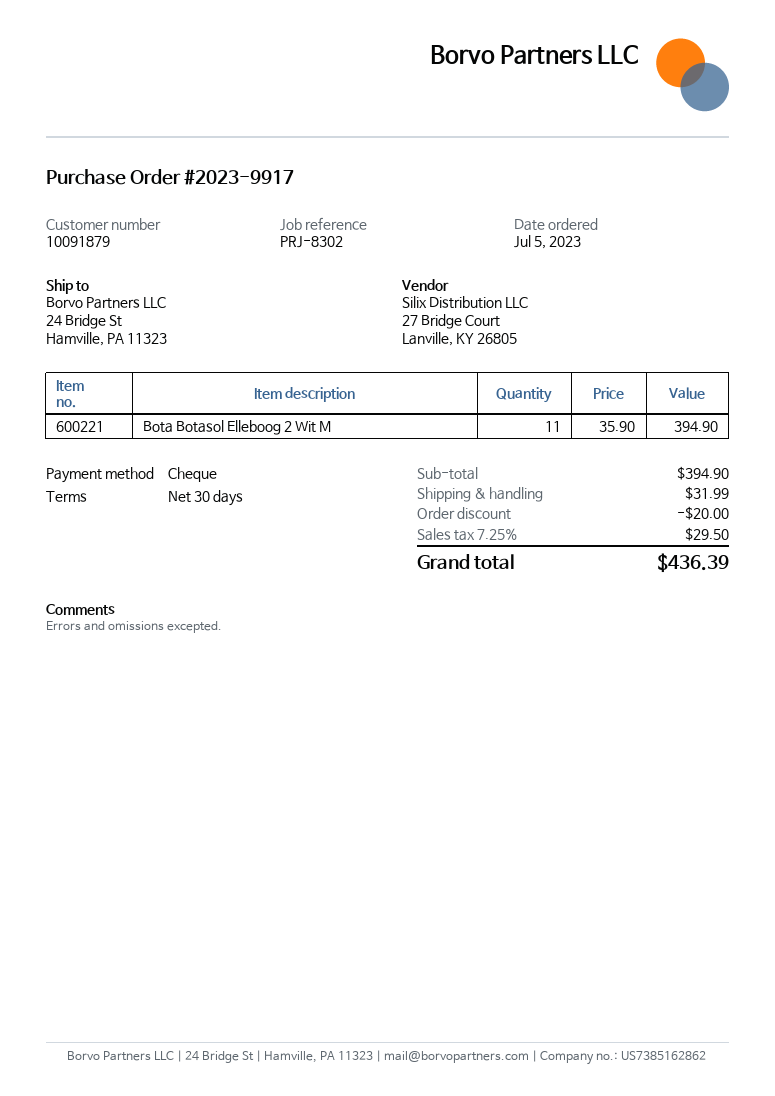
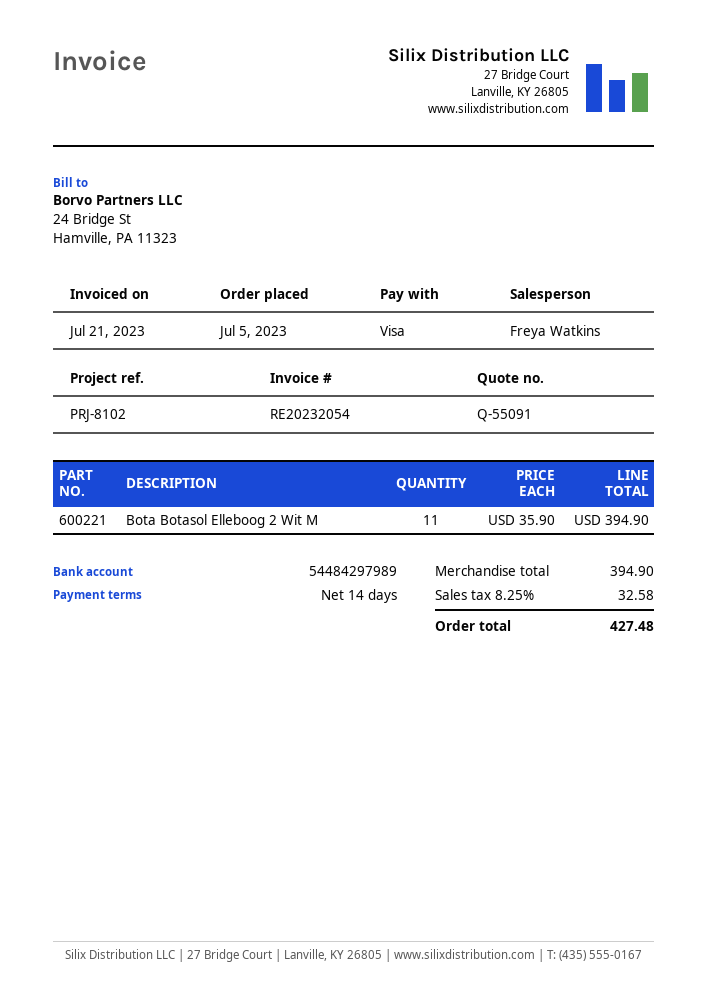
payment terms: 30 days -> 14 days
reference: PRJ-8302 -> PRJ-8102
payment method: cheque -> Visa
discount: 20.00 -> none
shipping: 31.99 -> none
tax: 7.25% = 29.50 -> 8.25% = 32.58
total: 436.39 -> 427.48

